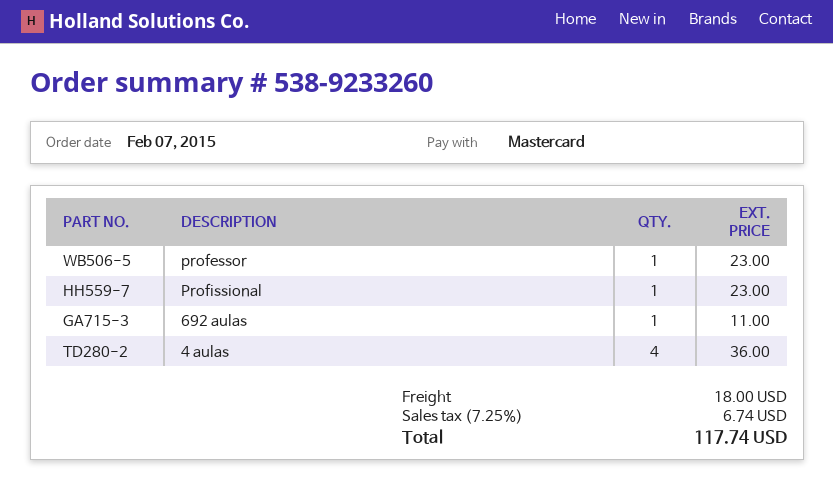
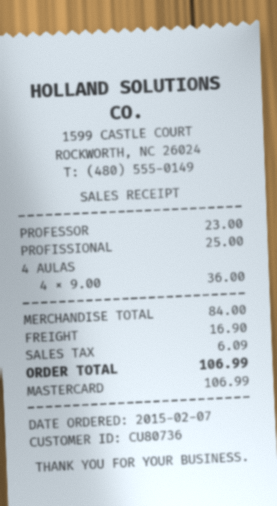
Profissional: 1 for 23.00 -> 1 for 25.00
692 aulas: 1 for 11.00 -> none
shipping: 18.00 -> 16.90
tax: 6.74 -> 6.09
total: 117.74 -> 106.99

